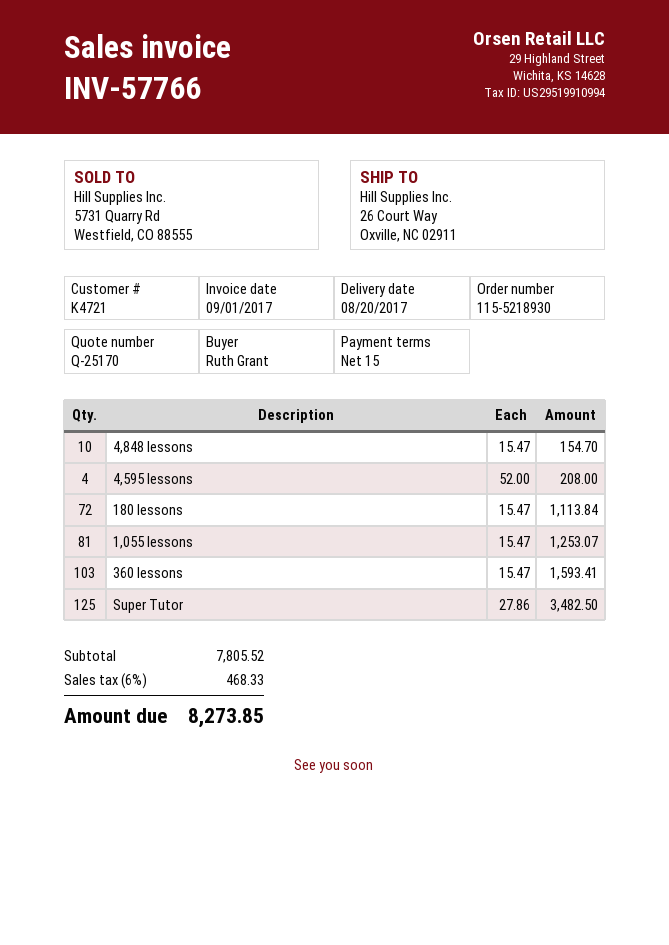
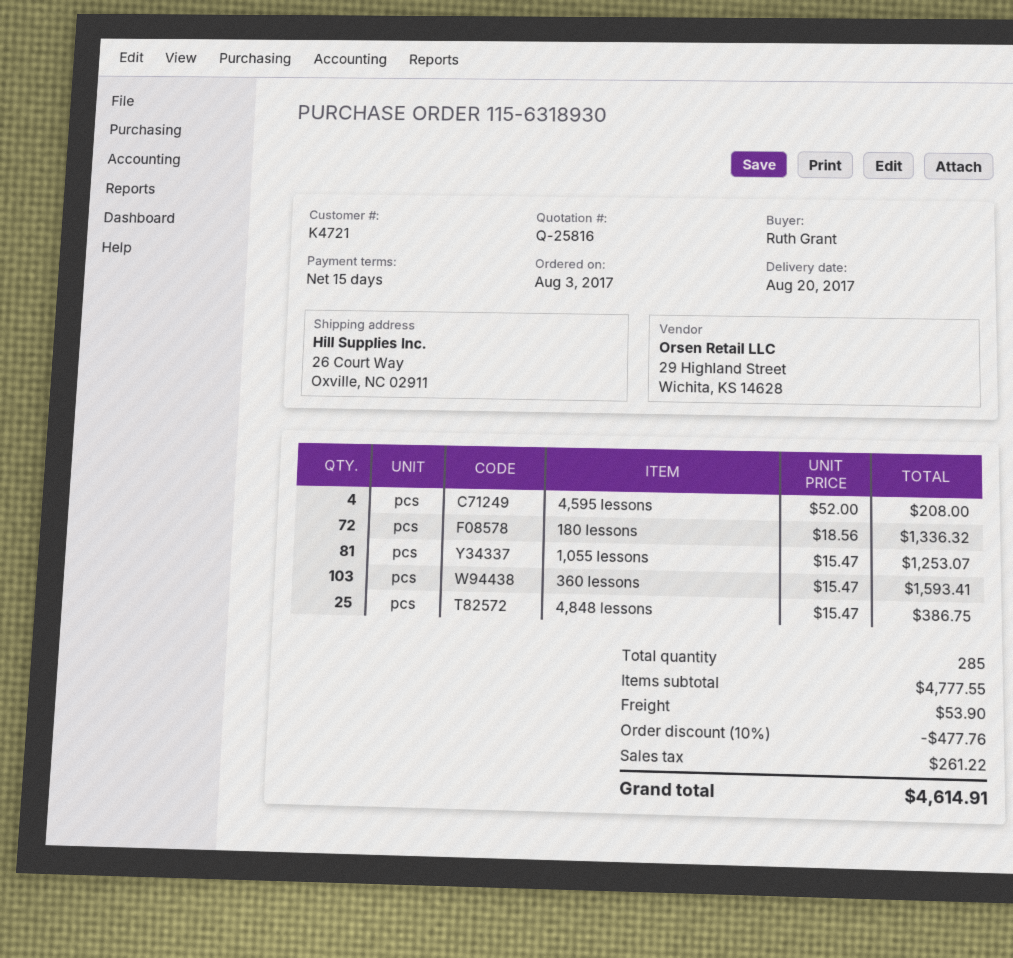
quote number: Q-25170 -> Q-25816
order number: 115-5218930 -> 115-6318930
4,848 lessons: 10 x 15.47 = 154.70 -> 25 x 15.47 = 386.75
180 lessons: 72 x 15.47 = 1113.84 -> 72 x 18.56 = 1336.32
Super Tutor: 125 x 27.86 = 3482.50 -> none
subtotal: 7805.52 -> 4777.55
discount: none -> 10% = 477.76
shipping: none -> 53.90
tax: 468.33 -> 261.22
total: 8273.85 -> 4614.91

